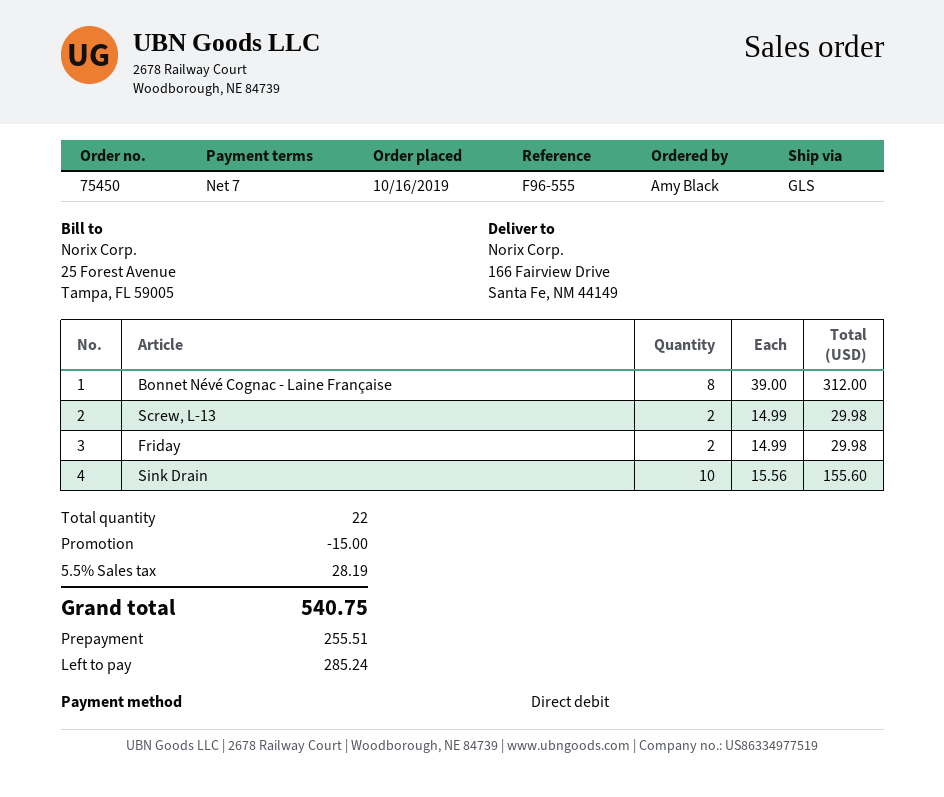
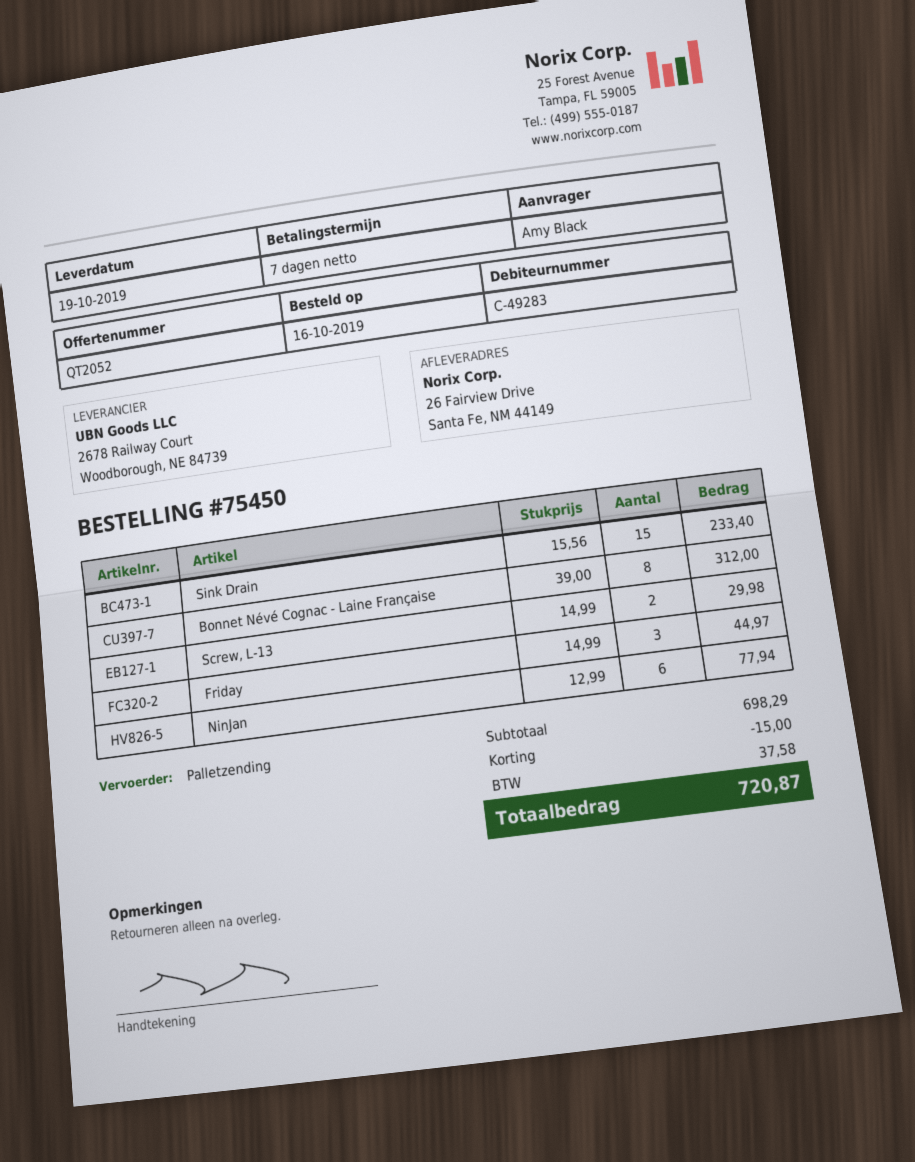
shipping method: GLS -> pallet freight
ship to: 166 Fairview Drive, Santa Fe, NM 44149 -> 26 Fairview Drive, Santa Fe, NM 44149
Friday: 2 x 14.99 = 29.98 -> 3 x 14.99 = 44.97
Sink Drain: 10 x 15.56 = 155.60 -> 15 x 15.56 = 233.40
NinJan: none -> 6 x 12.99 = 77.94
tax: 28.19 -> 37.58
total: 540.75 -> 720.87

